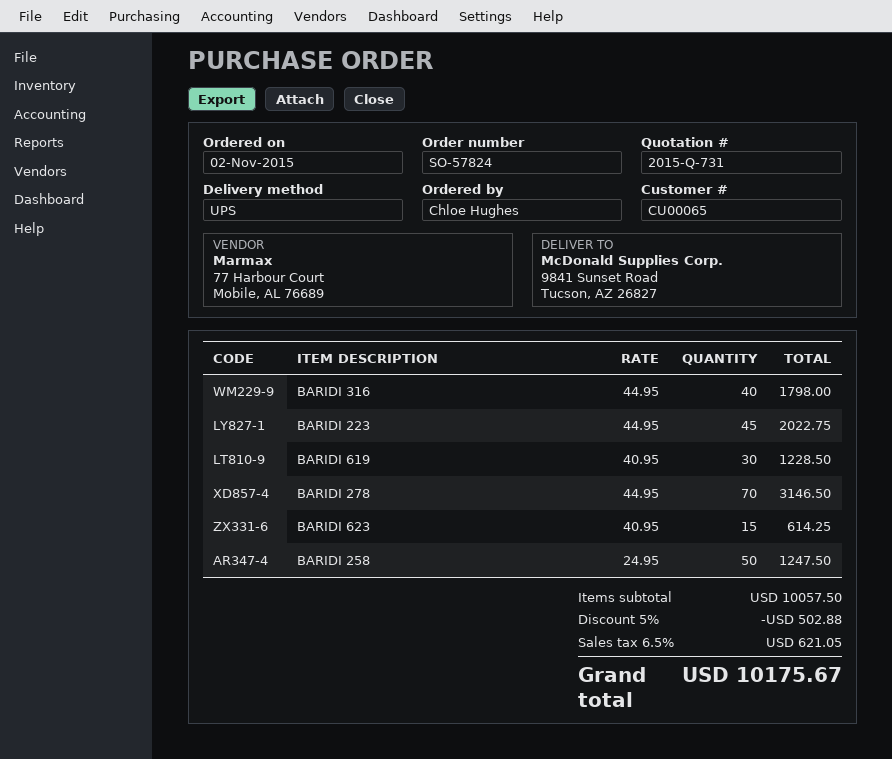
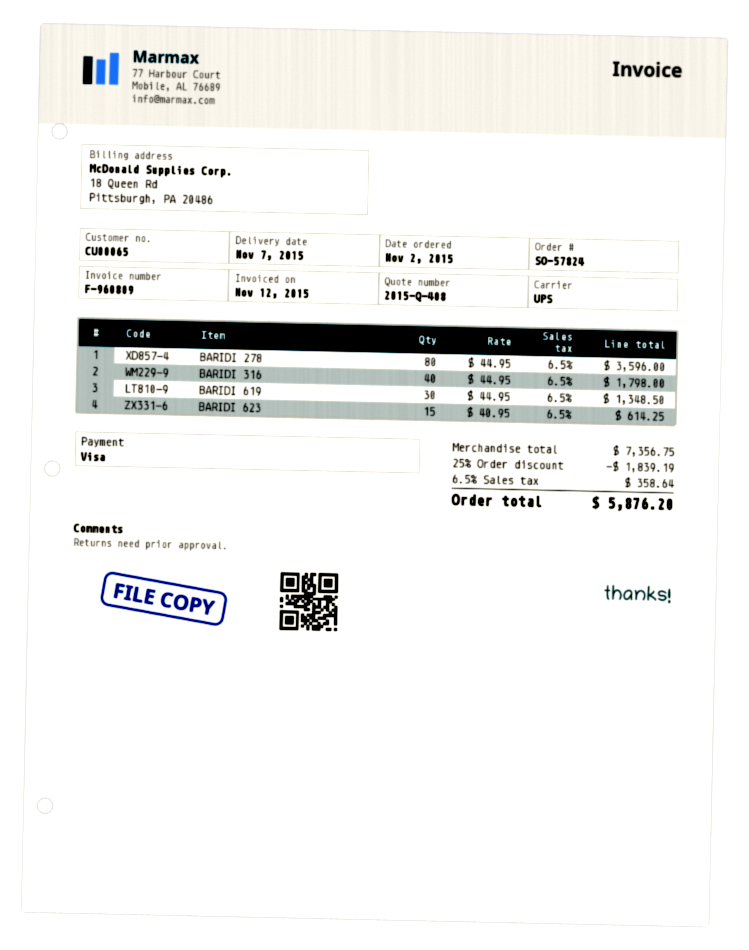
quote number: 2015-Q-731 -> 2015-Q-408
BARIDI 223: 45 x 44.95 = 2022.75 -> none
BARIDI 619: 30 x 40.95 = 1228.50 -> 30 x 44.95 = 1348.50
BARIDI 278: 70 x 44.95 = 3146.50 -> 80 x 44.95 = 3596.00
BARIDI 258: 50 x 24.95 = 1247.50 -> none
subtotal: 10057.50 -> 7356.75
discount: 5% = 502.88 -> 25% = 1839.19
tax: 6.5% = 621.05 -> 6.5% = 358.64
total: 10175.67 -> 5876.20

